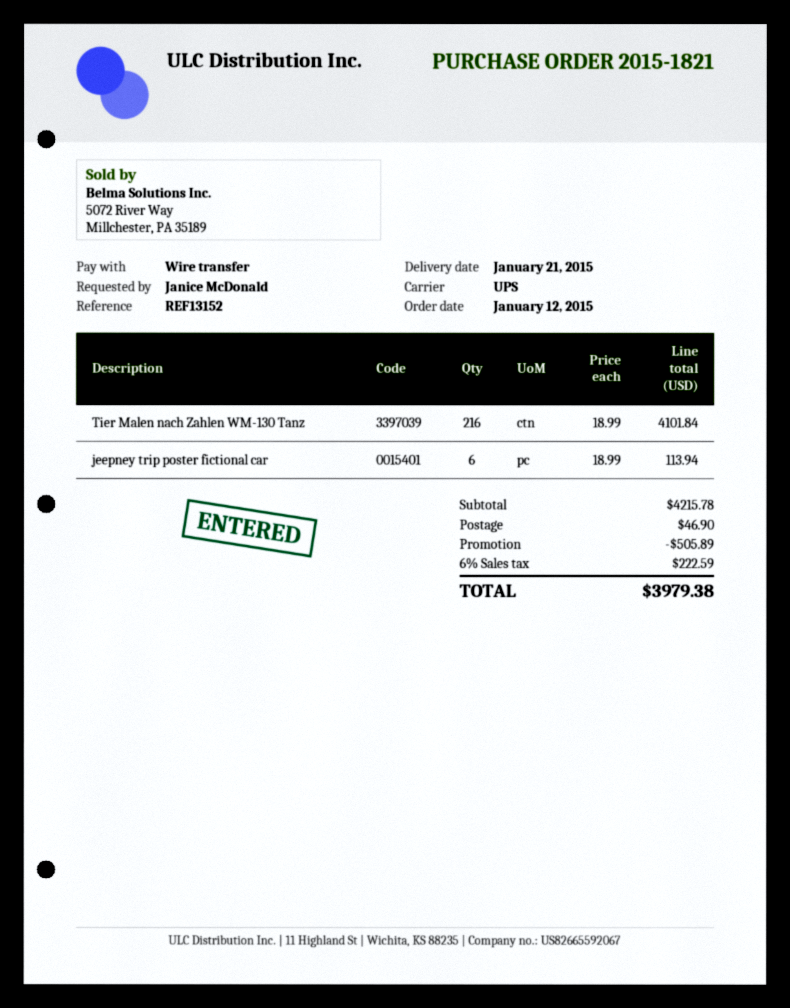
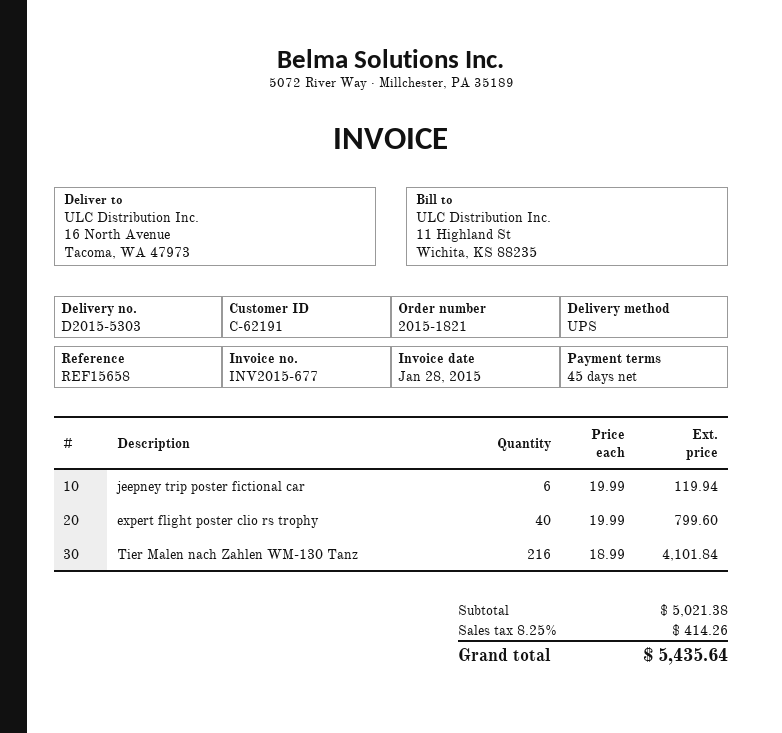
reference: REF13152 -> REF15658
jeepney trip poster fictional car: 6 x 18.99 = 113.94 -> 6 x 19.99 = 119.94
expert flight poster clio rs trophy: none -> 40 x 19.99 = 799.60
subtotal: 4215.78 -> 5021.38
discount: 505.89 -> none
shipping: 46.90 -> none
tax: 6% = 222.59 -> 8.25% = 414.26
total: 3979.38 -> 5435.64

